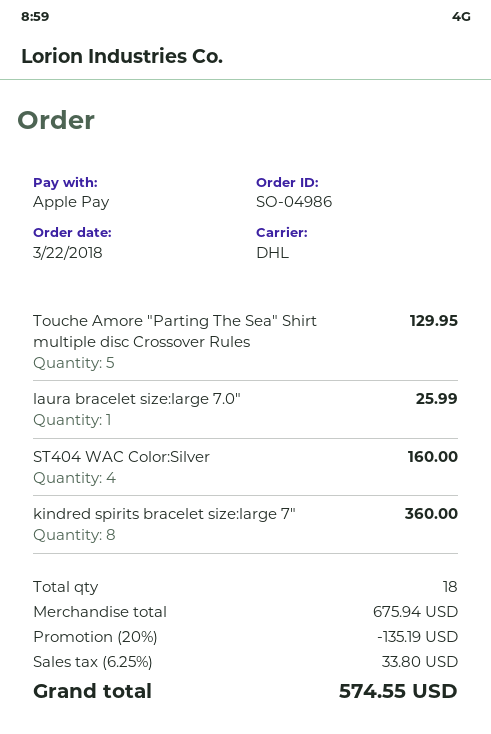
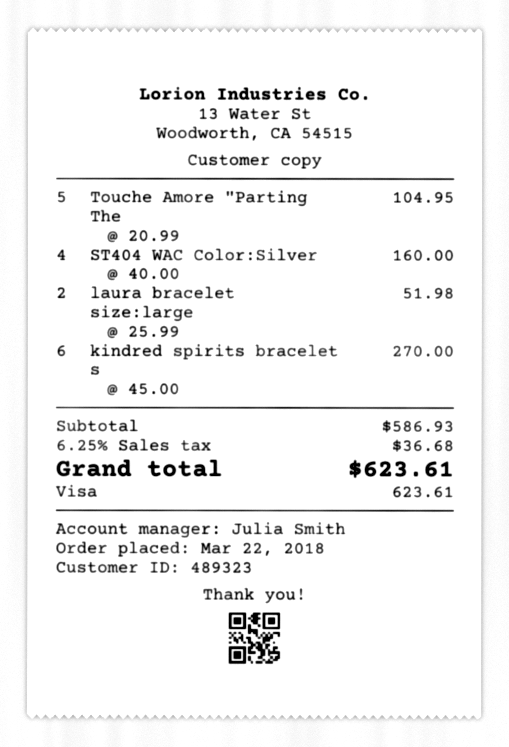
payment method: Apple Pay -> Visa
Touche Amore "Parting The Sea" Shirt multiple disc Crossover Rules: 5 for 129.95 -> 5 for 104.95
laura bracelet size:large 7.0": 1 for 25.99 -> 2 for 51.98
kindred spirits bracelet size:large 7": 8 for 360.00 -> 6 for 270.00
subtotal: 675.94 -> 586.93
discount: 20% = 135.19 -> none
tax: 6.25% = 33.80 -> 6.25% = 36.68
total: 574.55 -> 623.61

